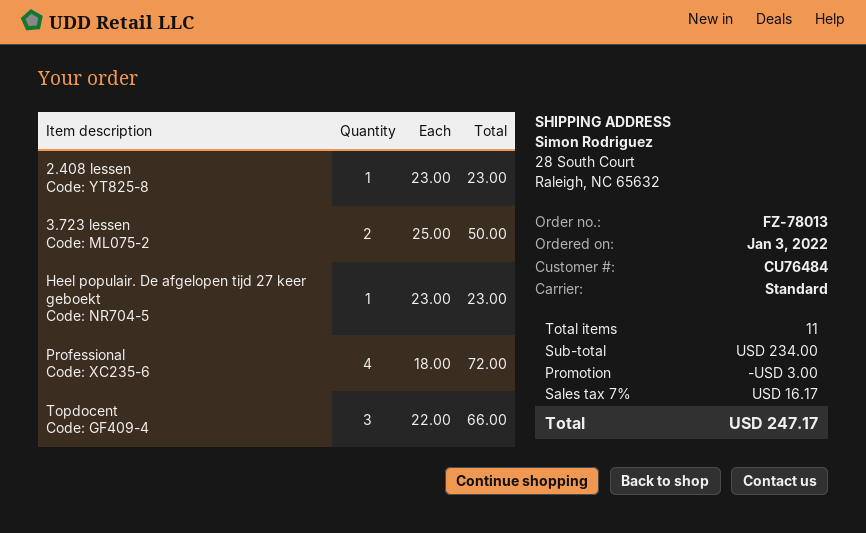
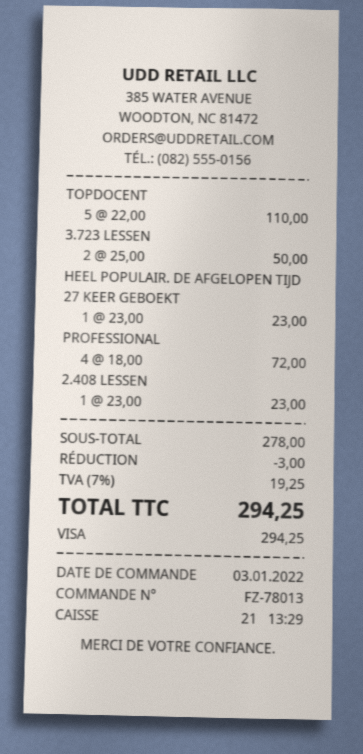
Topdocent: 3 x 22.00 = 66.00 -> 5 x 22.00 = 110.00
subtotal: 234.00 -> 278.00
tax: 7% = 16.17 -> 7% = 19.25
total: 247.17 -> 294.25

